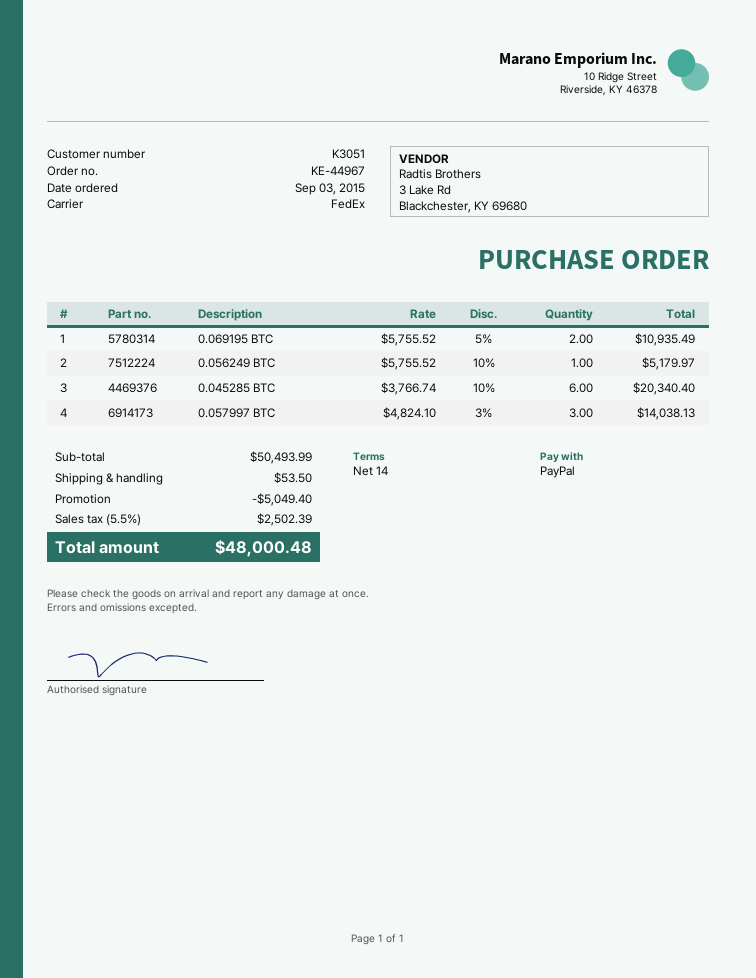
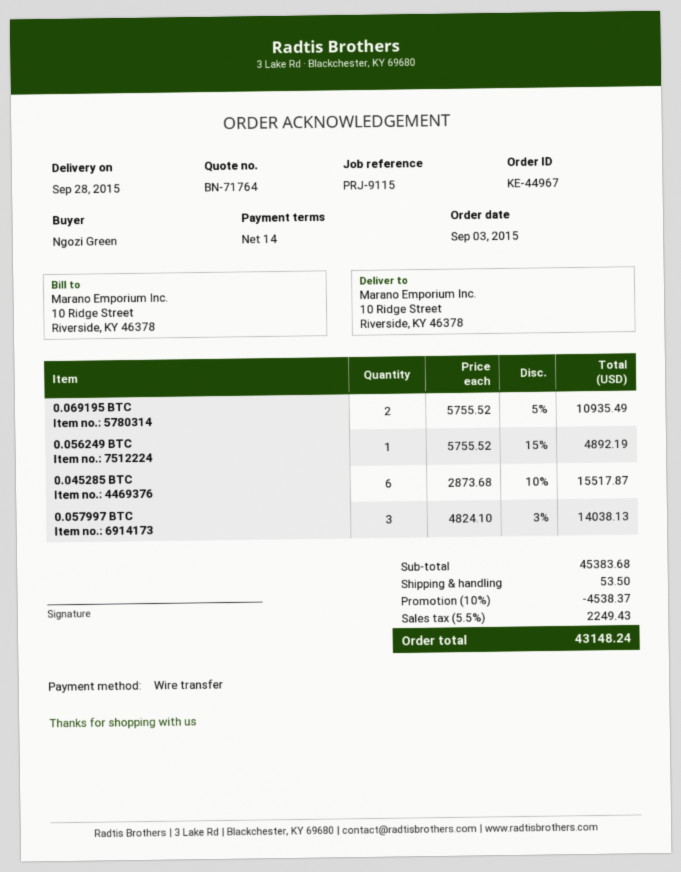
payment method: PayPal -> bank transfer
0.056249 BTC: 1 x 5755.52 - 10% = 5179.97 -> 1 x 5755.52 - 15% = 4892.19
0.045285 BTC: 6 x 3766.74 - 10% = 20340.40 -> 6 x 2873.68 - 10% = 15517.87
subtotal: 50493.99 -> 45383.68
discount: 5049.40 -> 4538.37
tax: 5.5% = 2502.39 -> 5.5% = 2249.43
total: 48000.48 -> 43148.24

